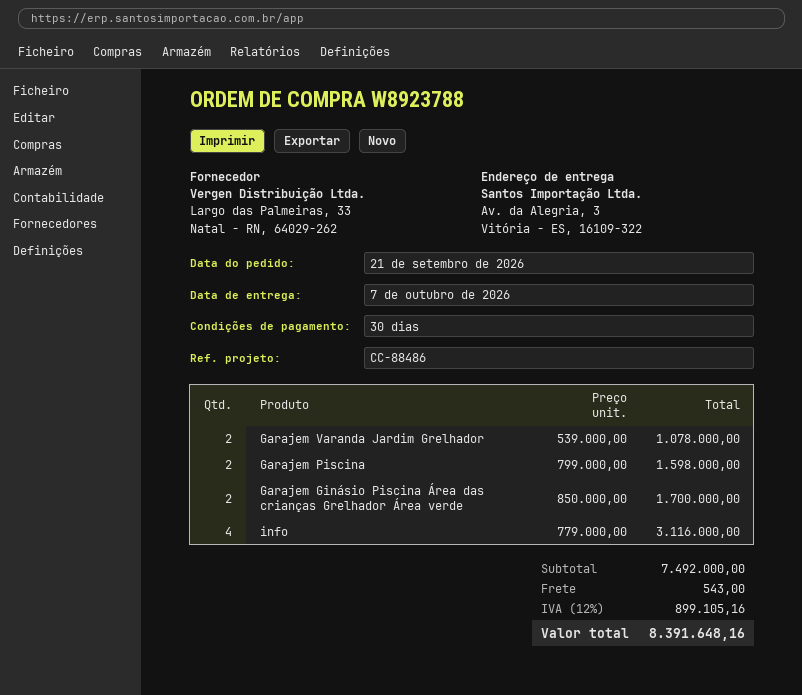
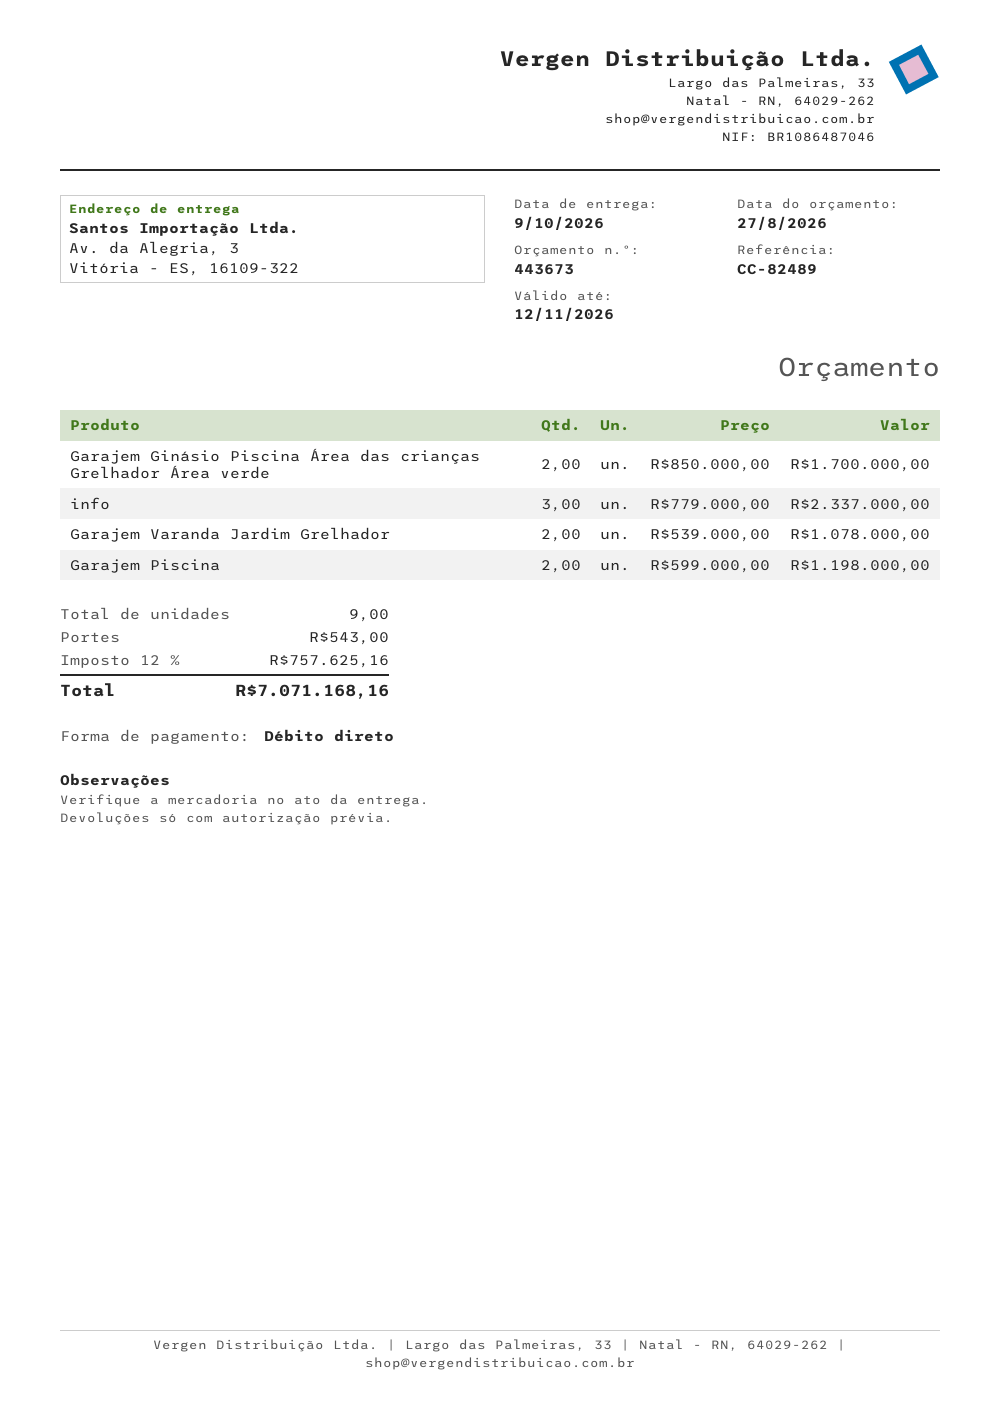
delivery date: 2026-10-07 -> 2026-10-09
reference: CC-88486 -> CC-82489
Garajem Piscina: 2 x 799000.00 = 1598000.00 -> 2 x 599000.00 = 1198000.00
info: 4 x 779000.00 = 3116000.00 -> 3 x 779000.00 = 2337000.00
tax: 12% = 899105.16 -> 12% = 757625.16
total: 8391648.16 -> 7071168.16

